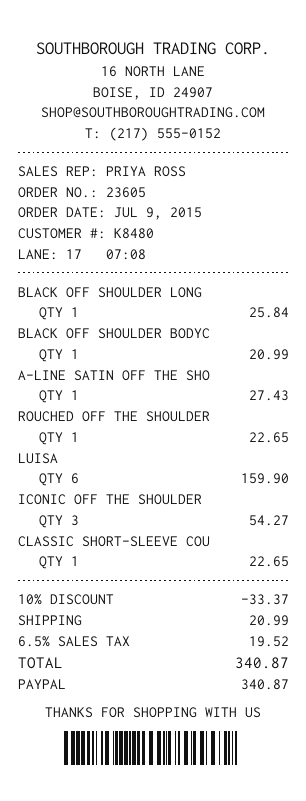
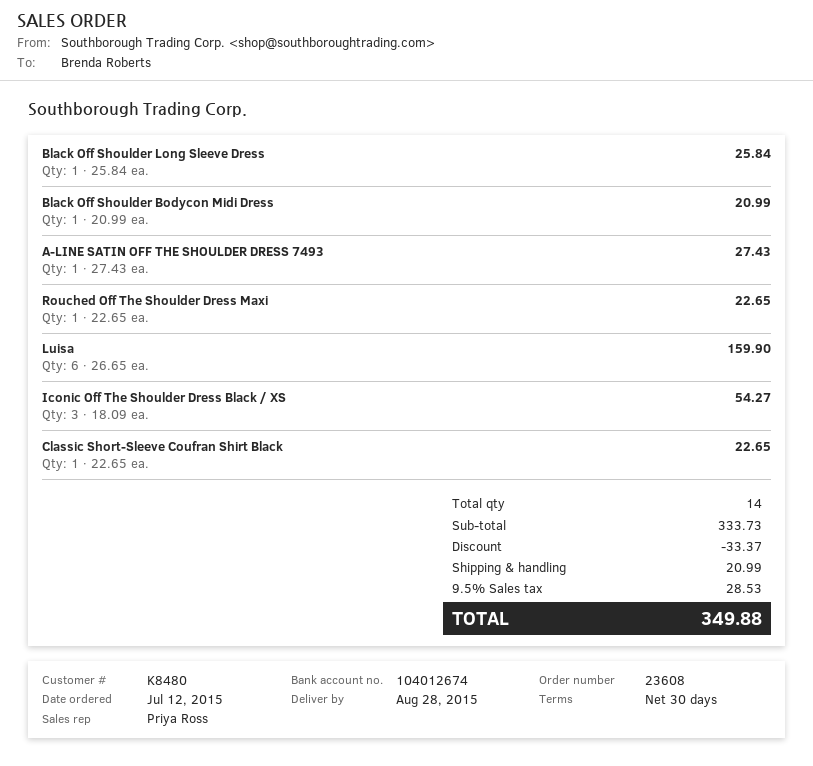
order number: 23605 -> 23608
order date: 2015-07-09 -> 2015-07-12
tax: 6.5% = 19.52 -> 9.5% = 28.53
total: 340.87 -> 349.88

